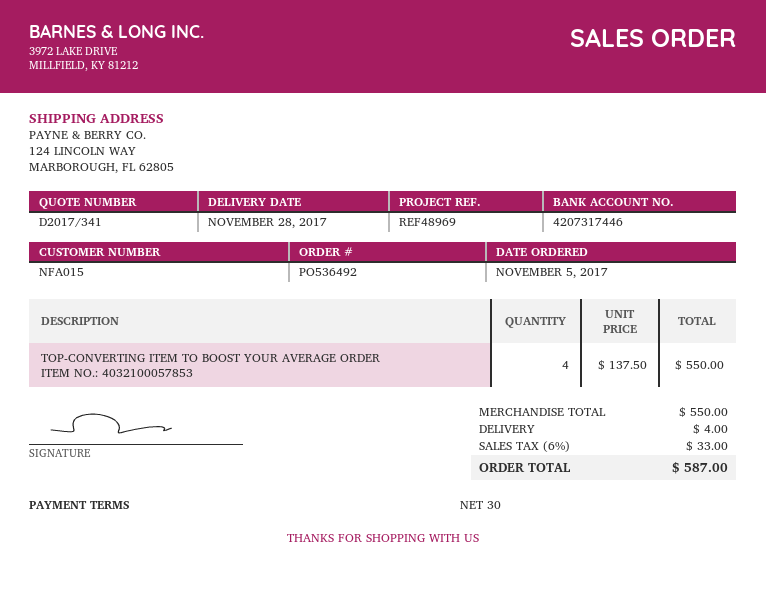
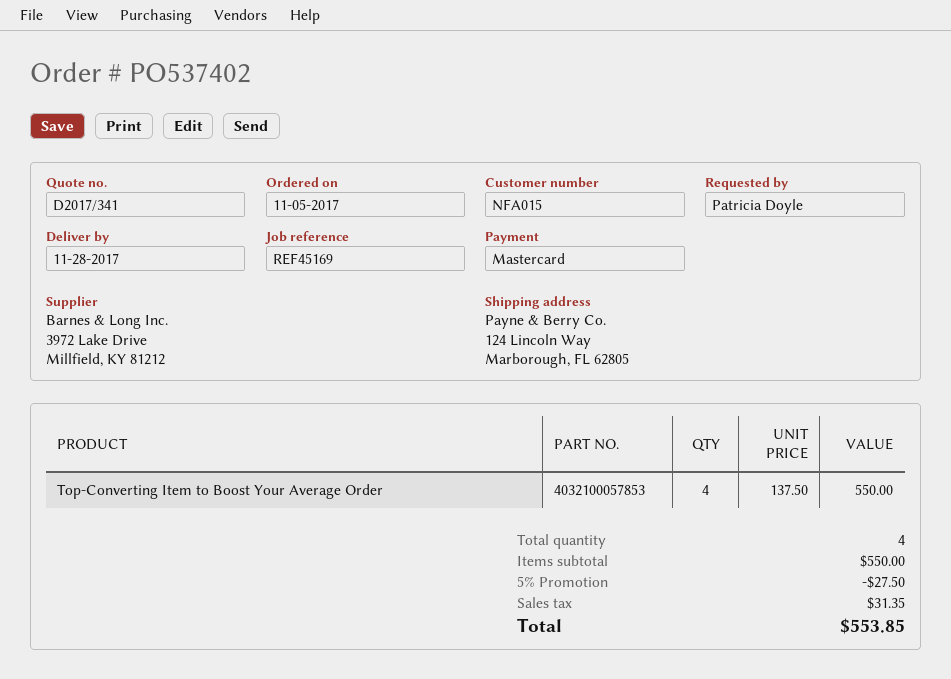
order number: PO536492 -> PO537402
reference: REF48969 -> REF45169
discount: none -> 5% = 27.50
shipping: 4.00 -> none
tax: 33.00 -> 31.35
total: 587.00 -> 553.85

